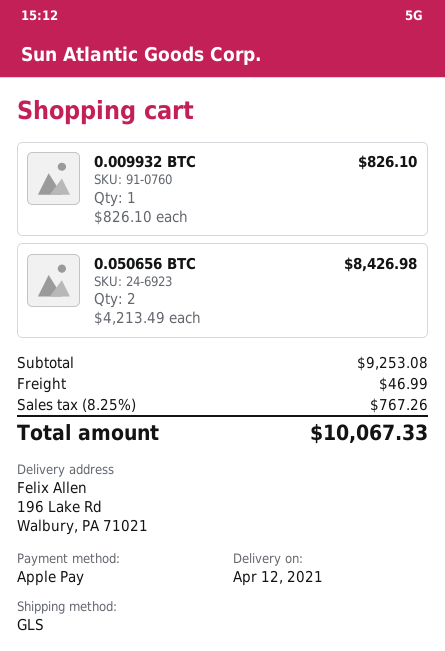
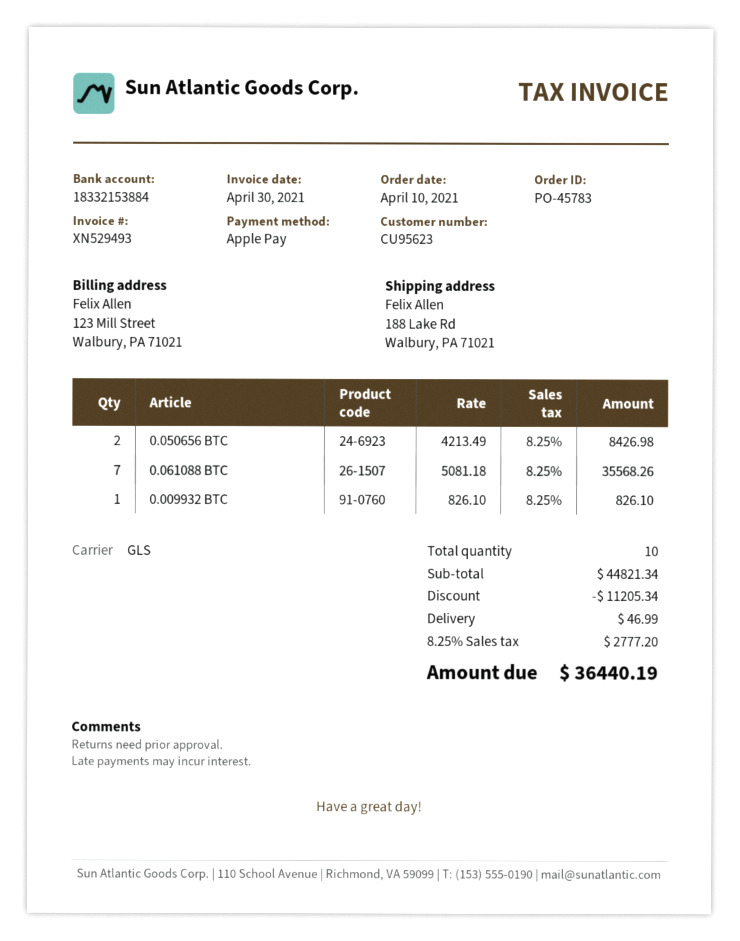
ship to: 196 Lake Rd, Walbury, PA 71021 -> 188 Lake Rd, Walbury, PA 71021
0.061088 BTC: none -> 7 x 5081.18 = 35568.26
subtotal: 9253.08 -> 44821.34
discount: none -> 11205.34
tax: 8.25% = 767.26 -> 8.25% = 2777.20
total: 10067.33 -> 36440.19

